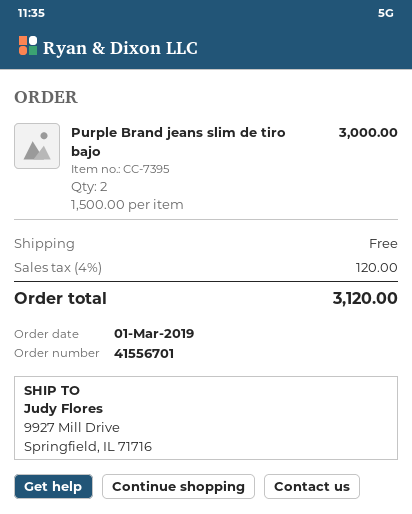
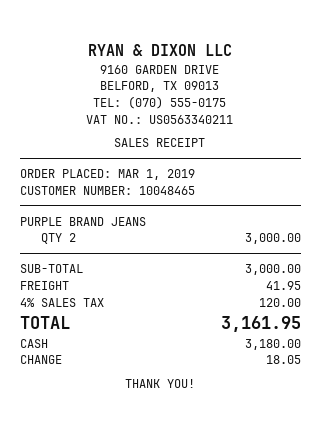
shipping: 0.00 -> 41.95
total: 3120.00 -> 3161.95

